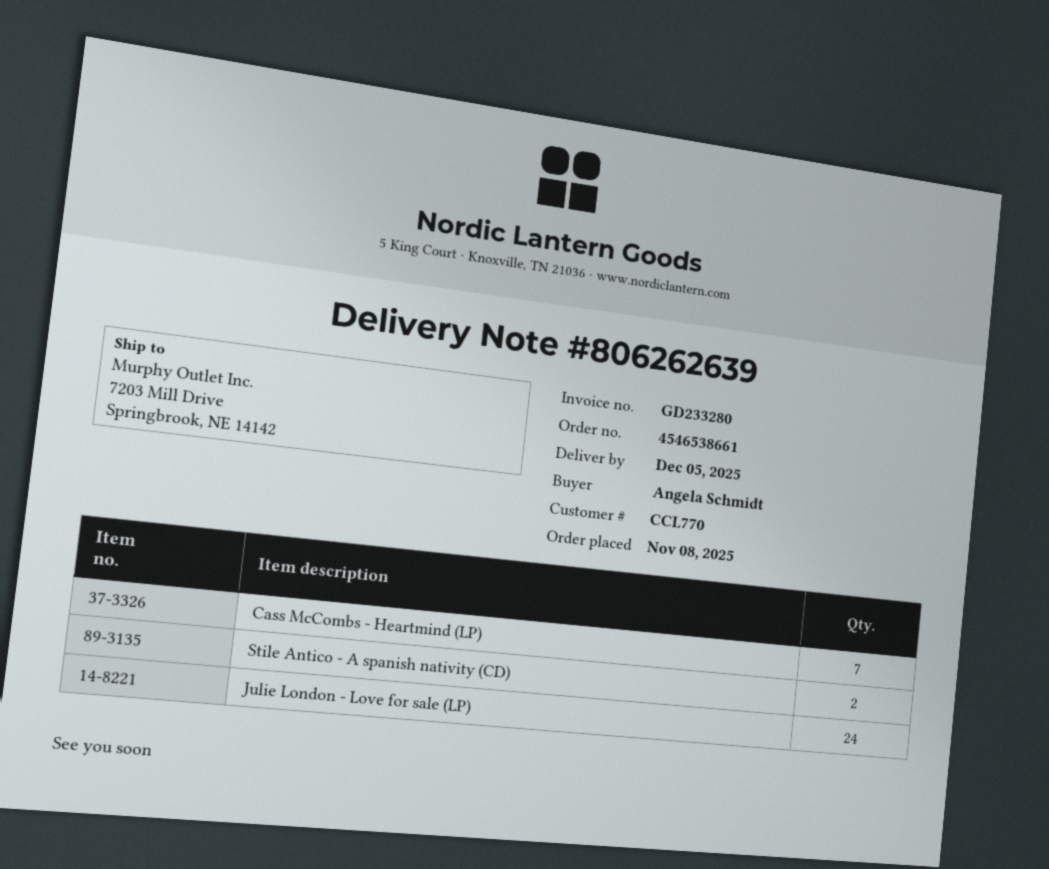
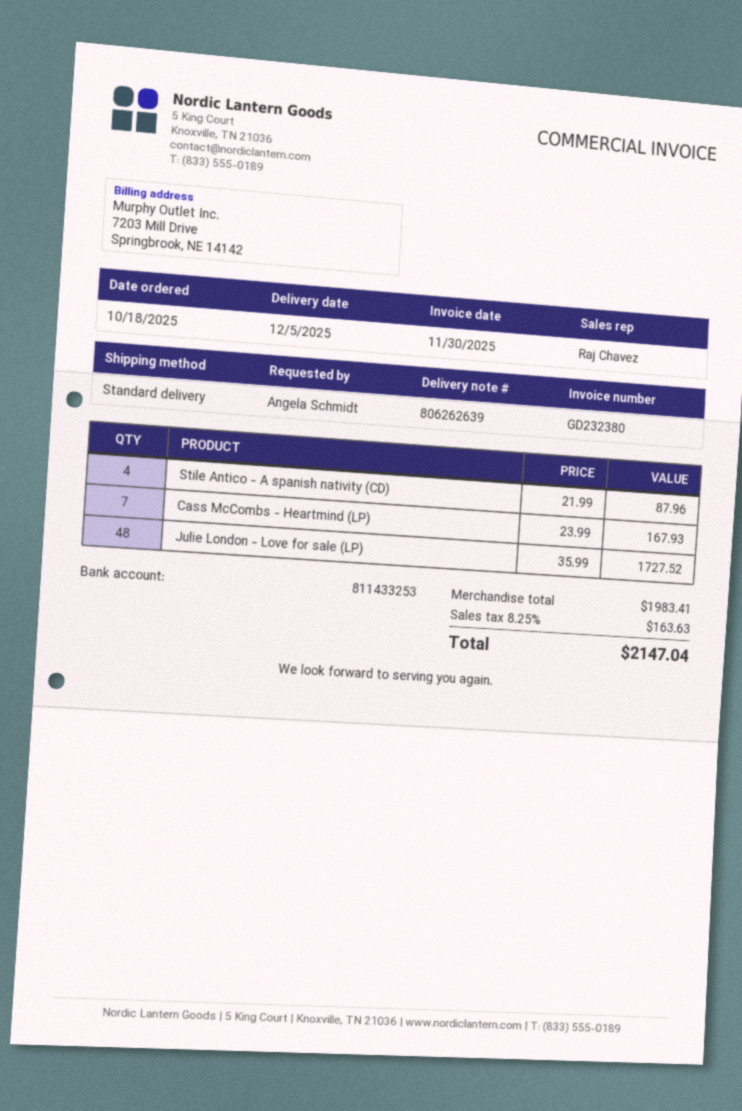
order date: 2025-11-08 -> 2025-10-18
invoice number: GD233280 -> GD232380
Stile Antico - A spanish nativity (CD): 2 -> 4
Julie London - Love for sale (LP): 24 -> 48

